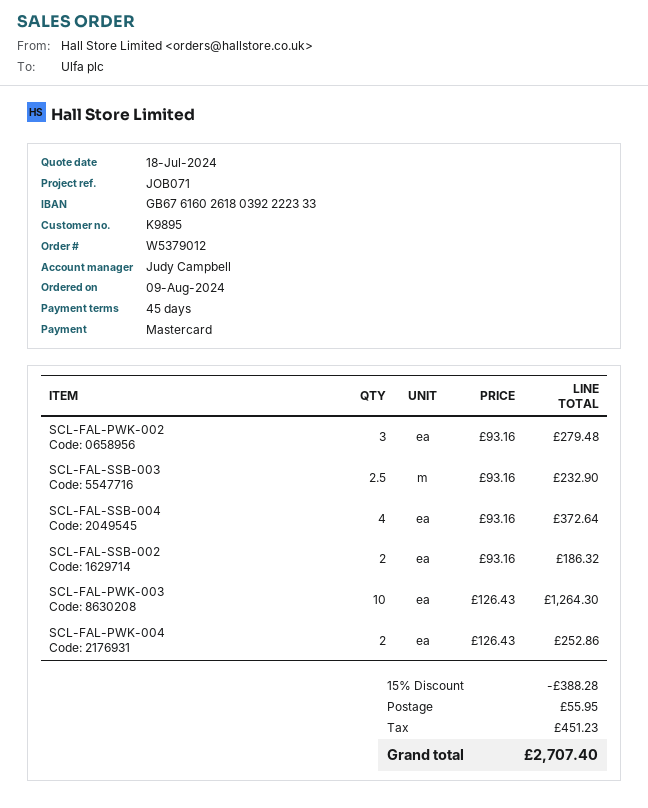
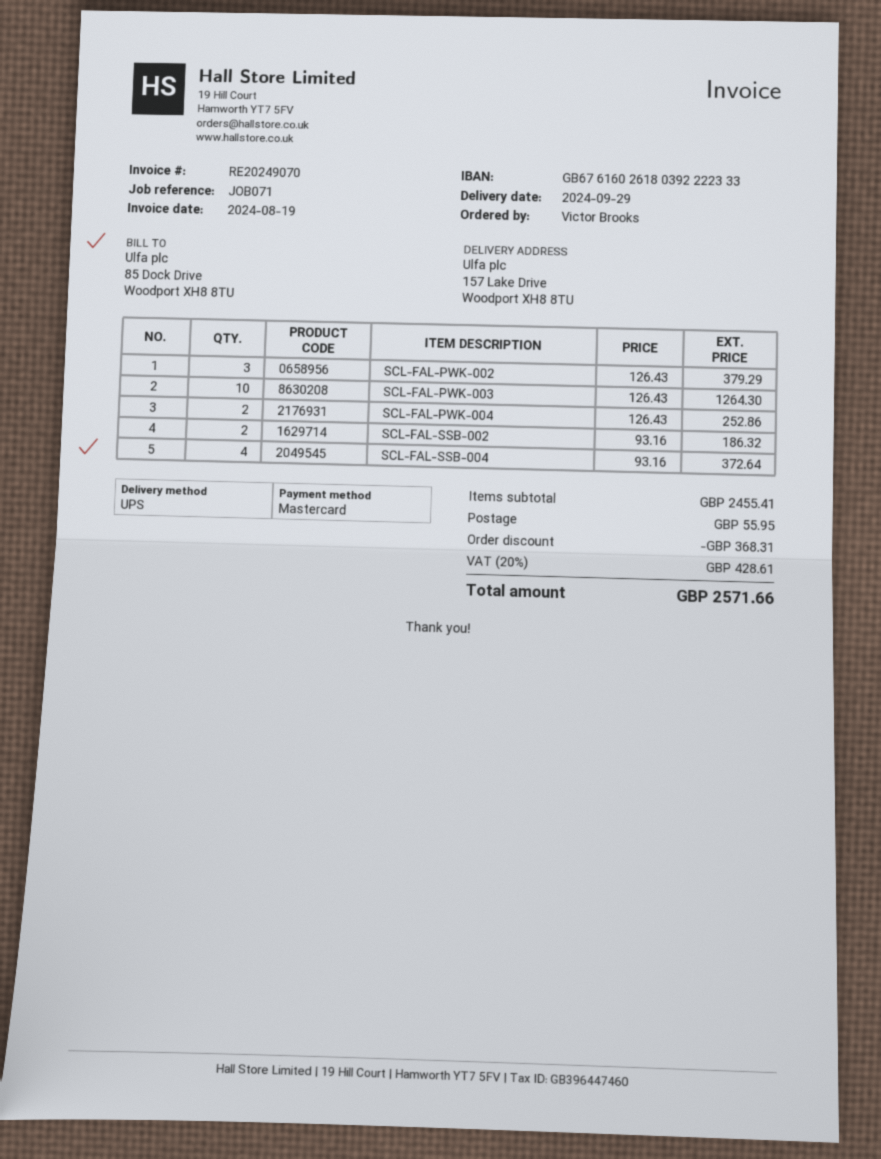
SCL-FAL-PWK-002: 3 x 93.16 = 279.48 -> 3 x 126.43 = 379.29
SCL-FAL-SSB-003: 2.5 x 93.16 = 232.90 -> none
discount: 388.28 -> 368.31
tax: 451.23 -> 428.61
total: 2707.40 -> 2571.66

